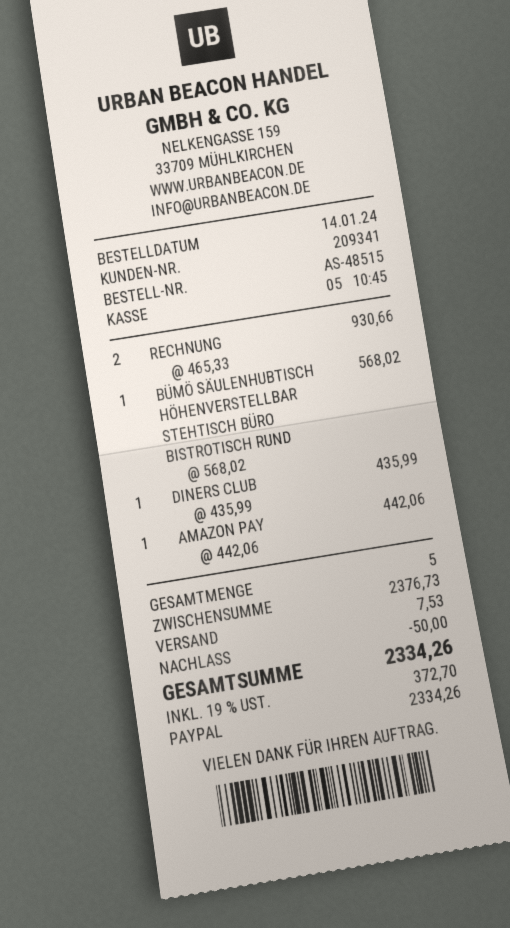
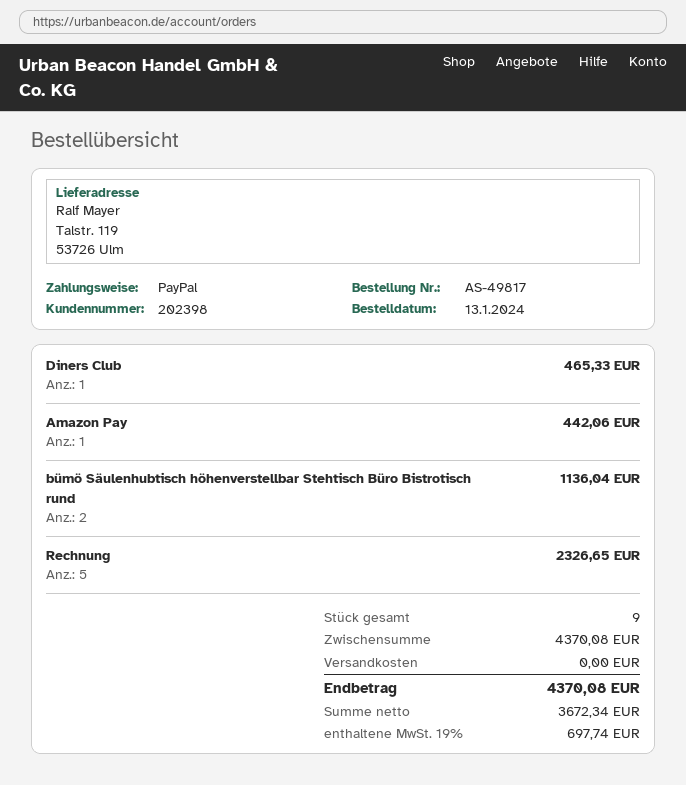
order number: AS-48515 -> AS-49817
order date: 2024-01-14 -> 2024-01-13
customer number: 209341 -> 202398
RECHNUNG: 2 for 930.66 -> 5 for 2326.65
BÜMÖ SÄULENHUBTISCH HÖHENVERSTELLBAR STEHTISCH BÜRO BISTROTISCH RUND: 1 for 568.02 -> 2 for 1136.04
DINERS CLUB: 1 for 435.99 -> 1 for 465.33
total quantity: 5 -> 9
subtotal: 2376.73 -> 4370.08
discount: 50.00 -> none
shipping: 7.53 -> 0.00
tax: 19% = 372.70 -> 19% = 697.74
total: 2334.26 -> 4370.08

